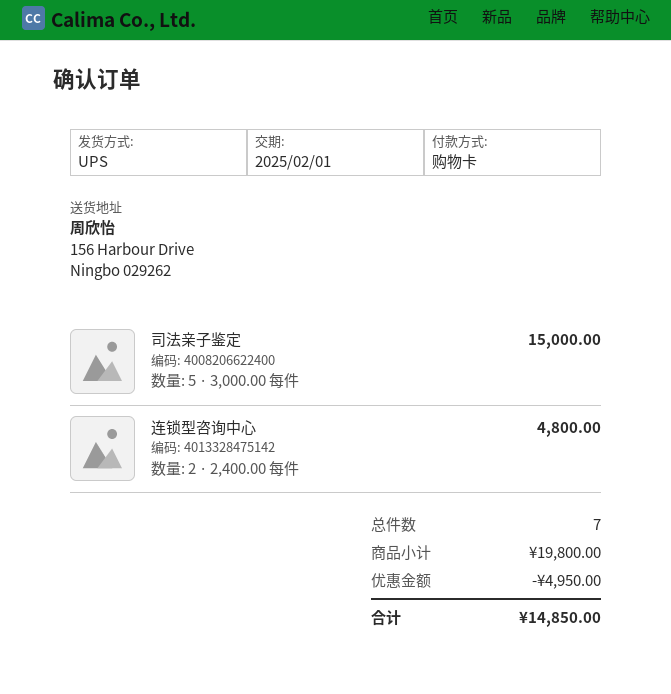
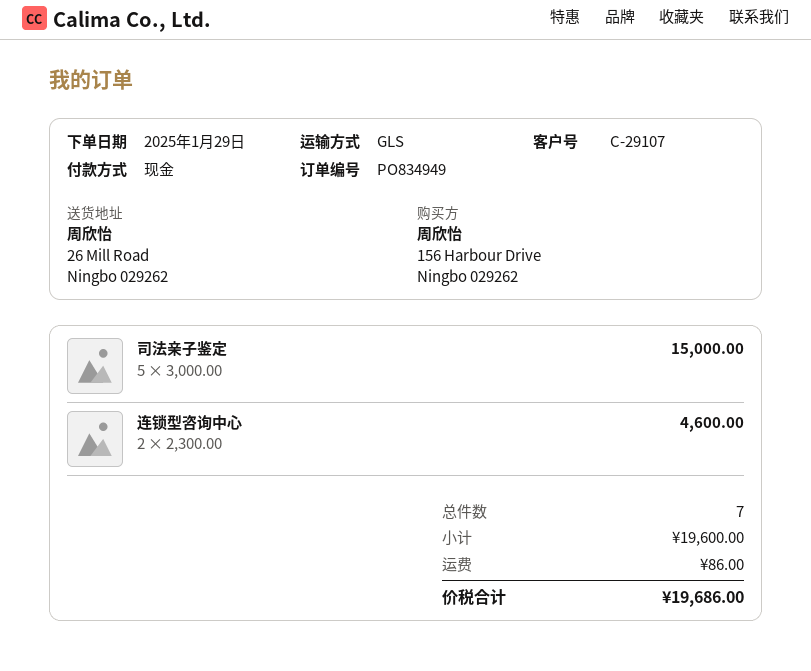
payment method: gift card -> cash
shipping method: UPS -> GLS
ship to: 156 Harbour Drive, Ningbo 029262 -> 26 Mill Road, Ningbo 029262
连锁型咨询中心: 2 x 2400.00 = 4800.00 -> 2 x 2300.00 = 4600.00
subtotal: 19800.00 -> 19600.00
discount: 4950.00 -> none
shipping: none -> 86.00
total: 14850.00 -> 19686.00

